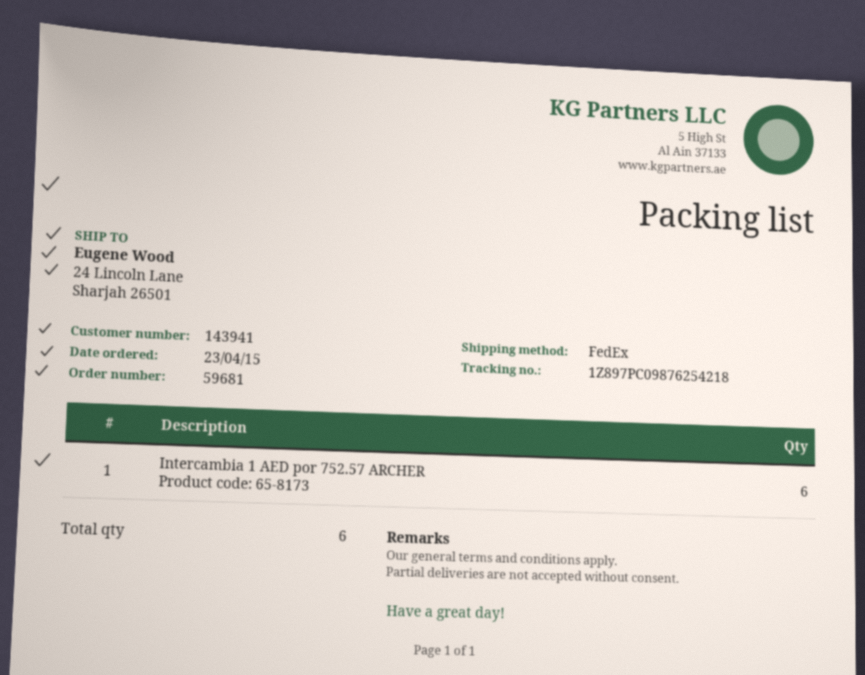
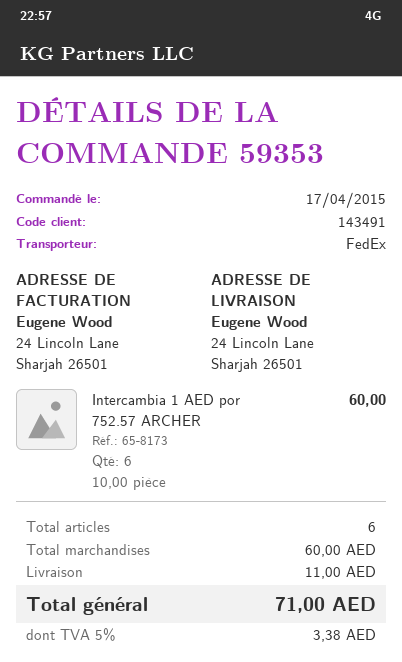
order number: 59681 -> 59353
order date: 2015-04-23 -> 2015-04-17
customer number: 143941 -> 143491

